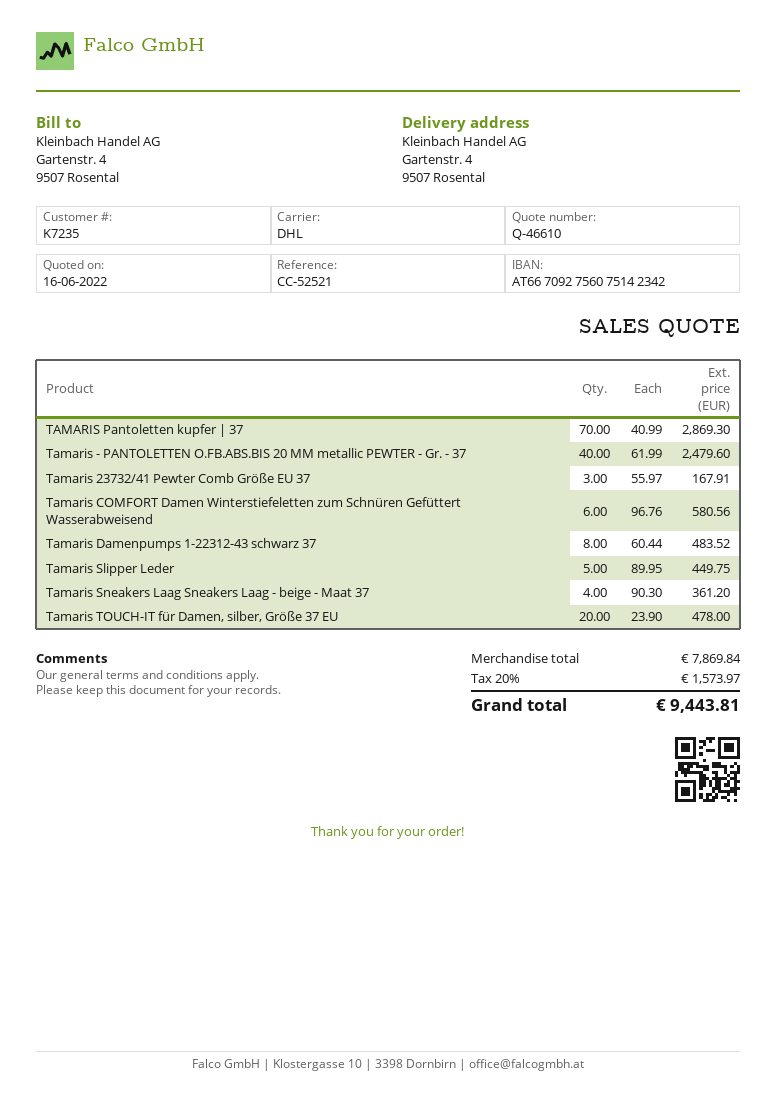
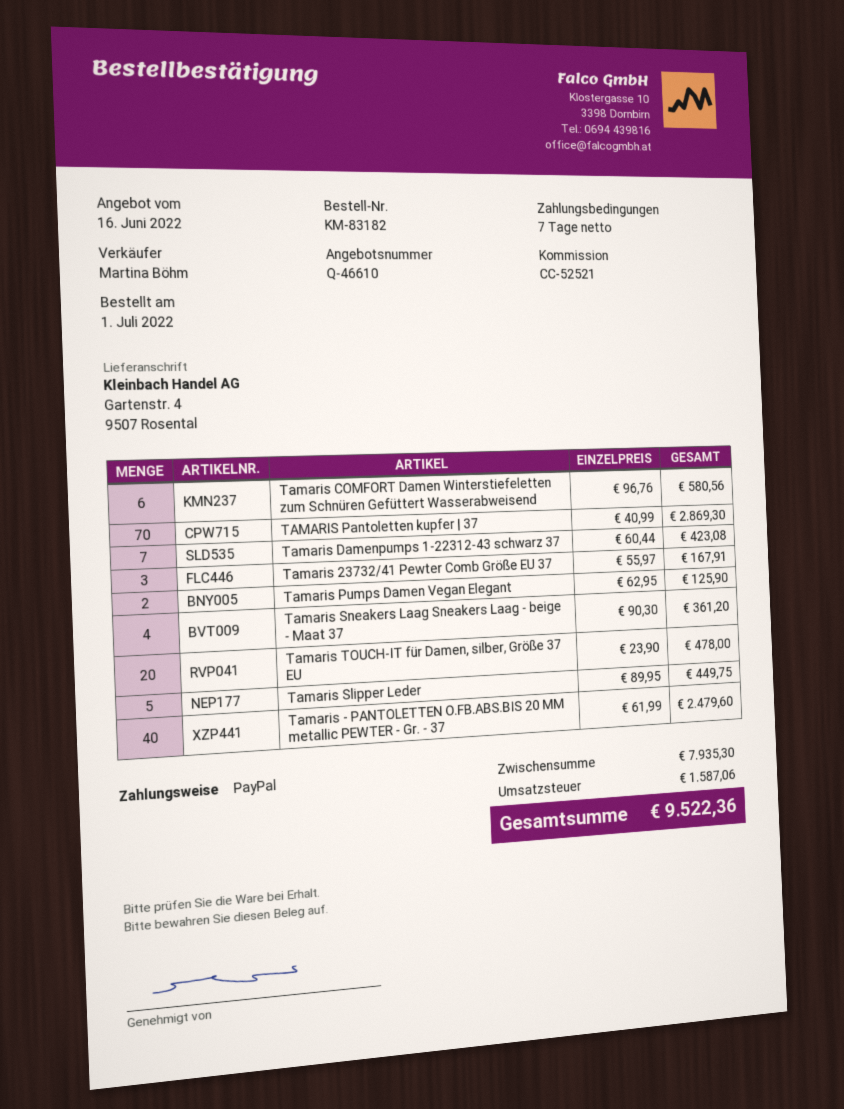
Tamaris Damenpumps 1-22312-43 schwarz 37: 8 x 60.44 = 483.52 -> 7 x 60.44 = 423.08
Tamaris Pumps Damen Vegan Elegant: none -> 2 x 62.95 = 125.90
subtotal: 7869.84 -> 7935.30
tax: 1573.97 -> 1587.06
total: 9443.81 -> 9522.36

